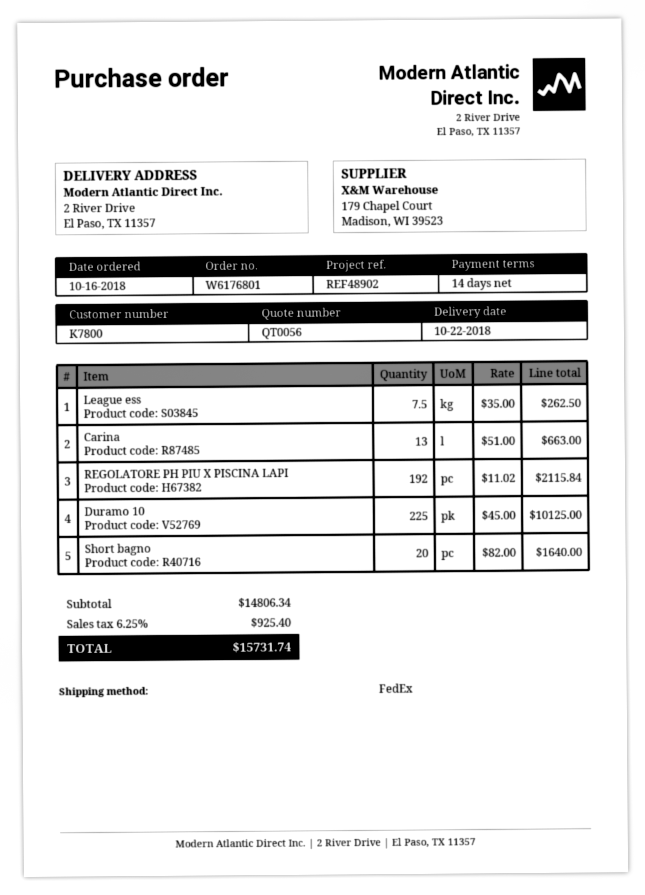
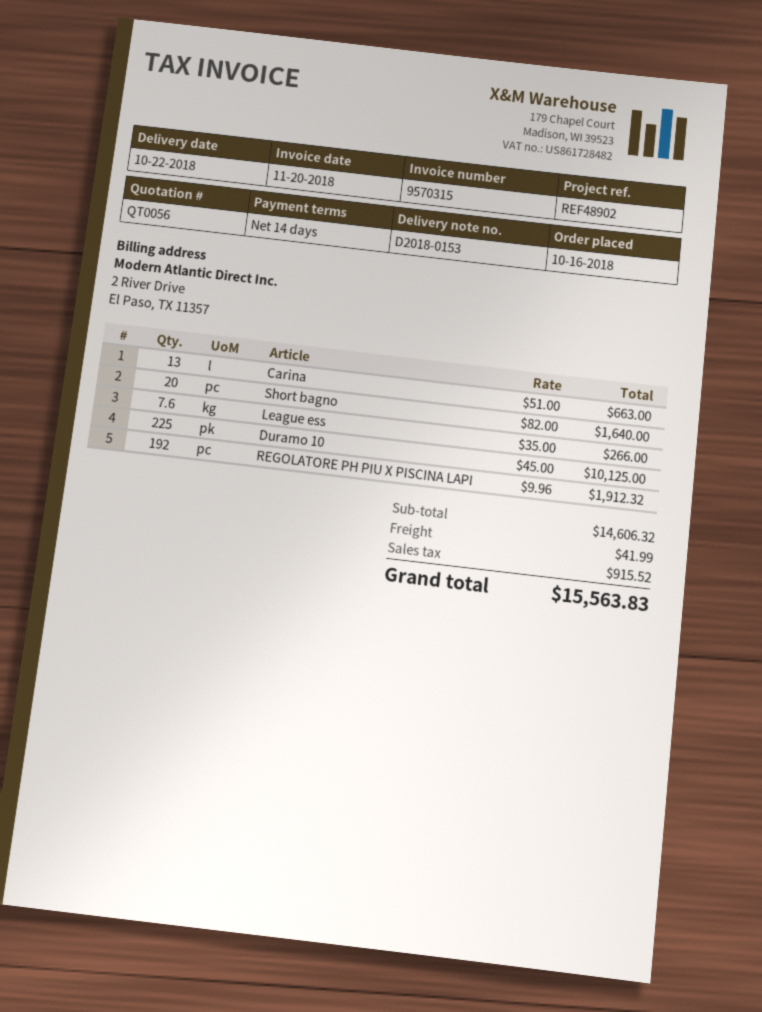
League ess: 7.5 x 35.00 = 262.50 -> 7.6 x 35.00 = 266.00
REGOLATORE PH PIU X PISCINA LAPI: 192 x 11.02 = 2115.84 -> 192 x 9.96 = 1912.32
subtotal: 14806.34 -> 14606.32
shipping: none -> 41.99
tax: 925.40 -> 915.52
total: 15731.74 -> 15563.83

